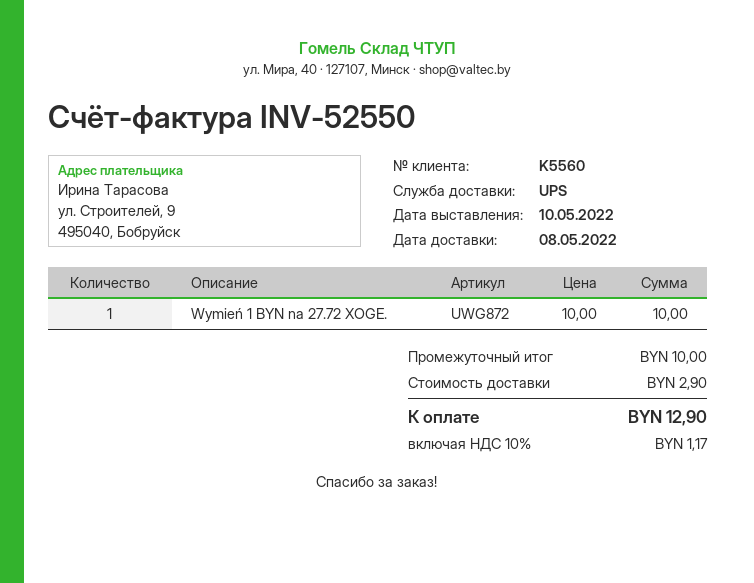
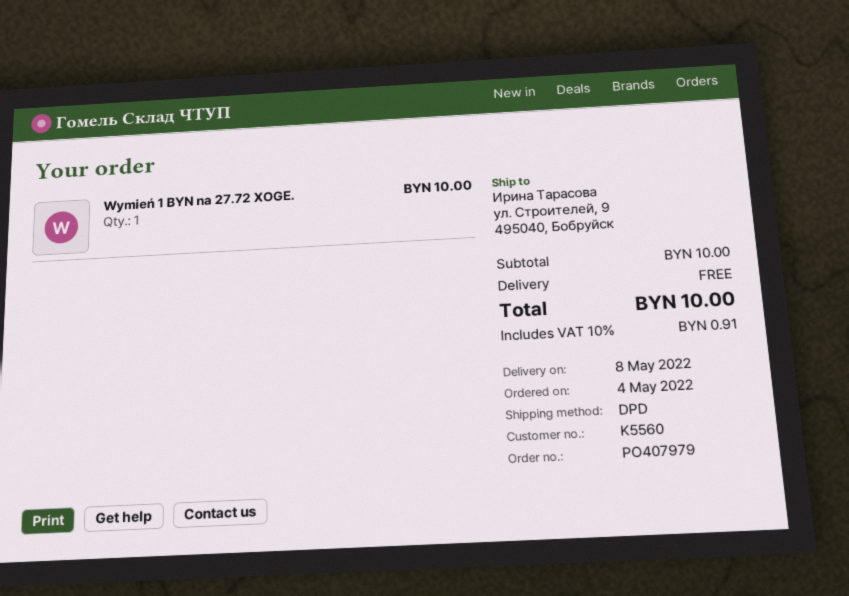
shipping method: UPS -> DPD
shipping: 2.90 -> 0.00
tax: 10% = 1.17 -> 10% = 0.91
total: 12.90 -> 10.00

